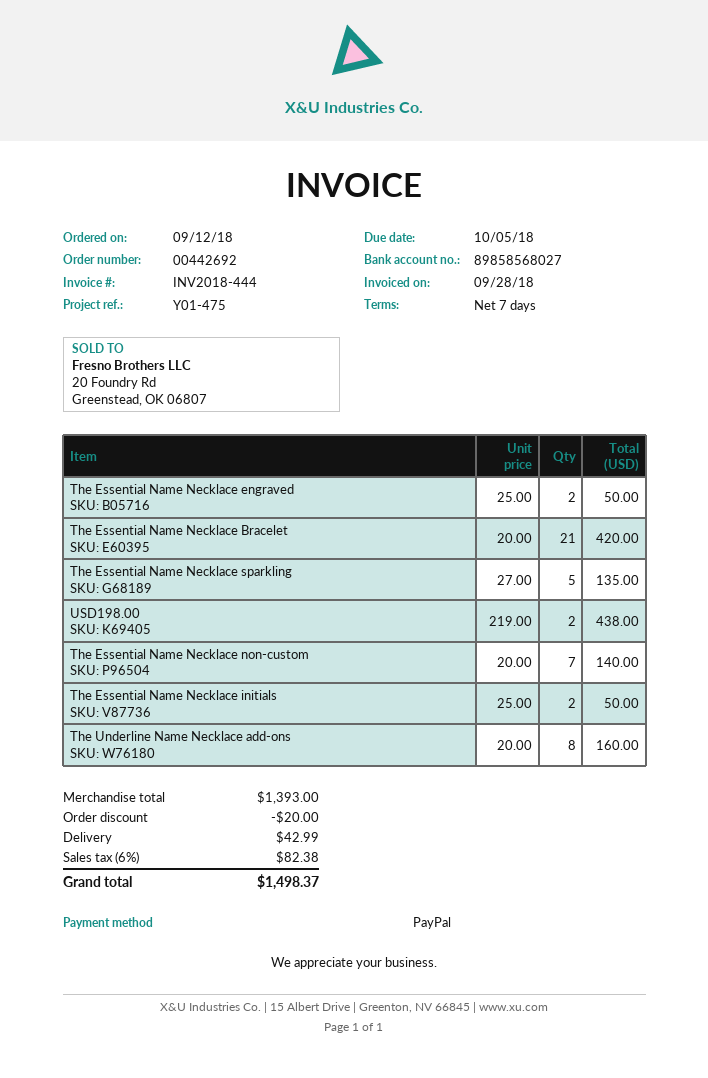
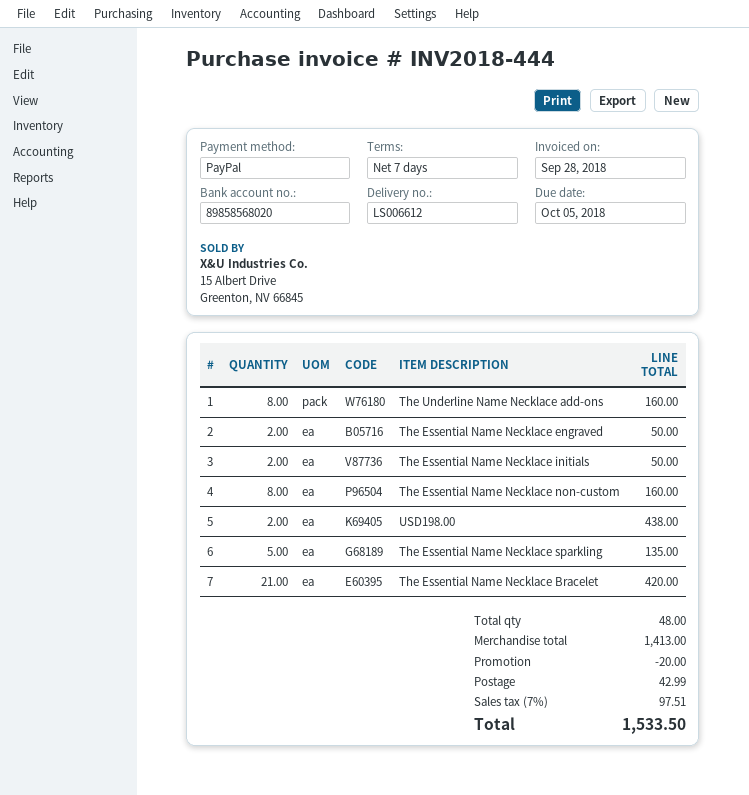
bank account: 89858568027 -> 89858568020
The Essential Name Necklace non-custom: 7 for 140.00 -> 8 for 160.00
subtotal: 1393.00 -> 1413.00
tax: 6% = 82.38 -> 7% = 97.51
total: 1498.37 -> 1533.50

